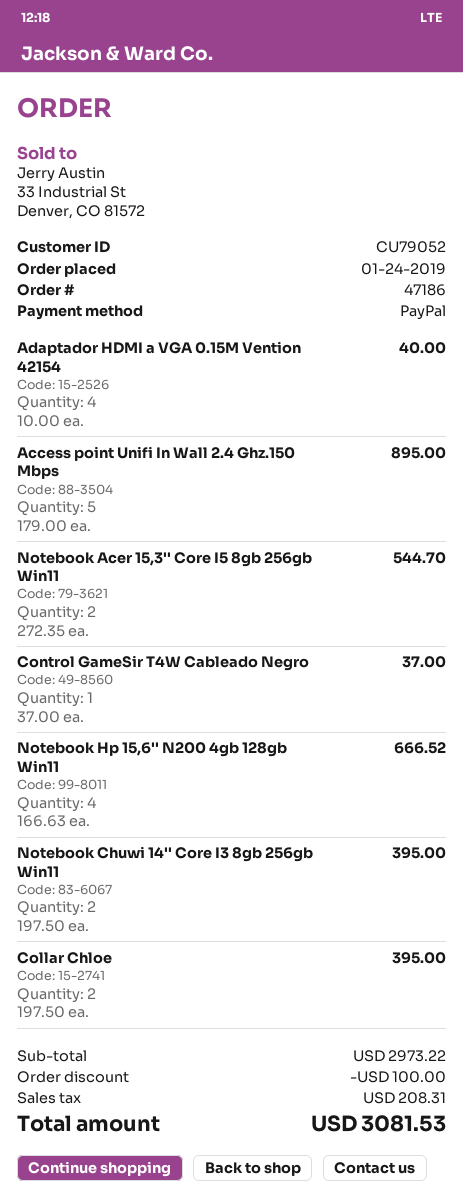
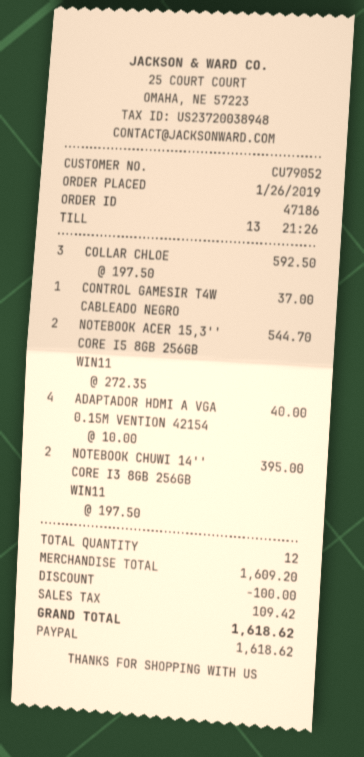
order date: 2019-01-24 -> 2019-01-26
Access point Unifi In Wall 2.4 Ghz.150 Mbps: 5 x 179.00 = 895.00 -> none
Notebook Hp 15,6'' N200 4gb 128gb Win11: 4 x 166.63 = 666.52 -> none
Collar Chloe: 2 x 197.50 = 395.00 -> 3 x 197.50 = 592.50
subtotal: 2973.22 -> 1609.20
tax: 208.31 -> 109.42
total: 3081.53 -> 1618.62

